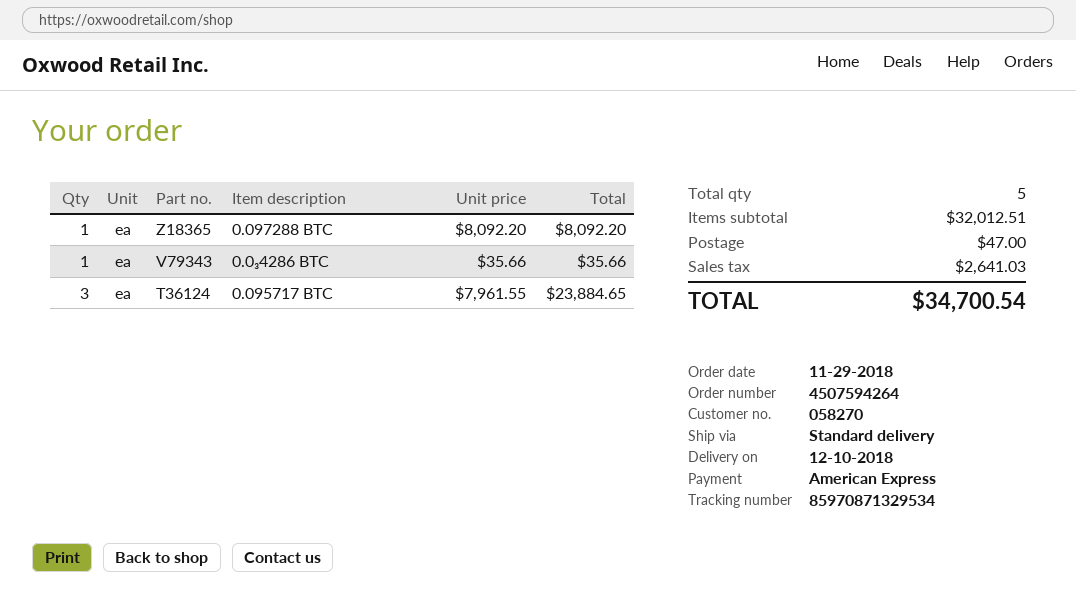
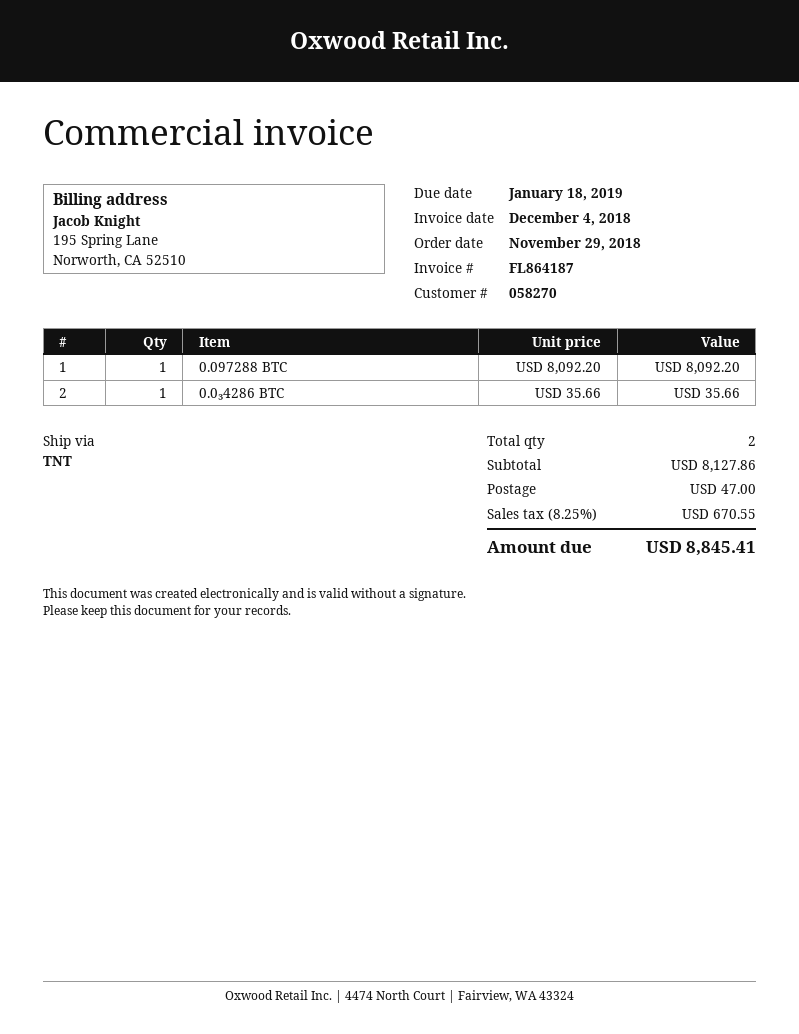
shipping method: standard -> TNT
0.095717 BTC: 3 x 7961.55 = 23884.65 -> none
total quantity: 5 -> 2
subtotal: 32012.51 -> 8127.86
tax: 2641.03 -> 670.55
total: 34700.54 -> 8845.41

